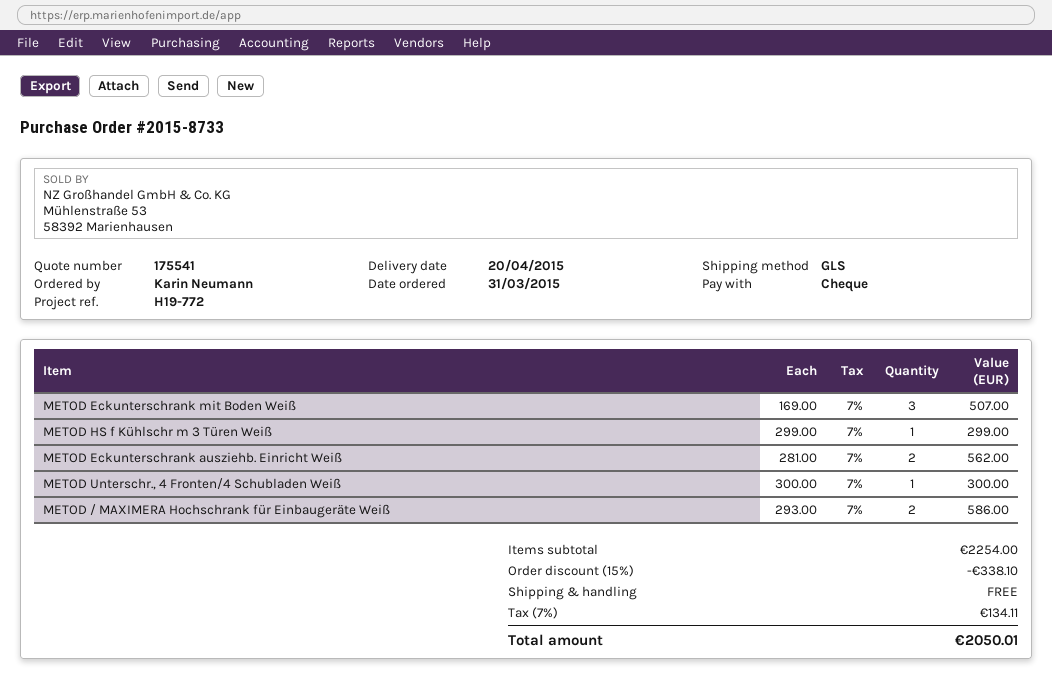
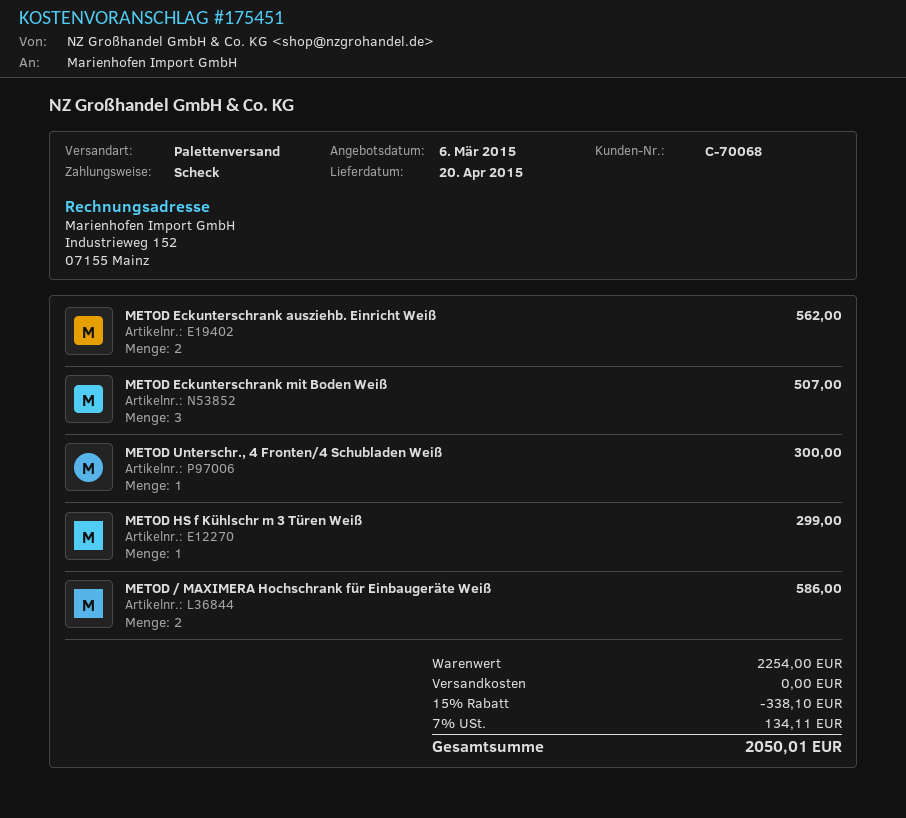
quote number: 175541 -> 175451
shipping method: GLS -> pallet freight

